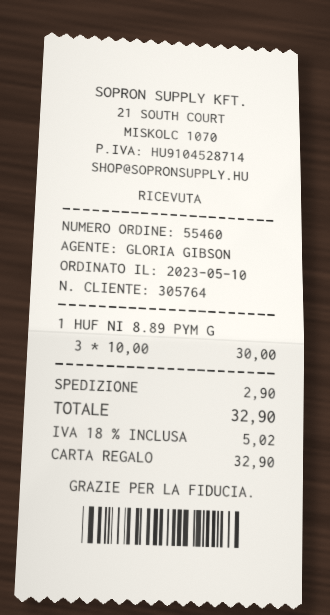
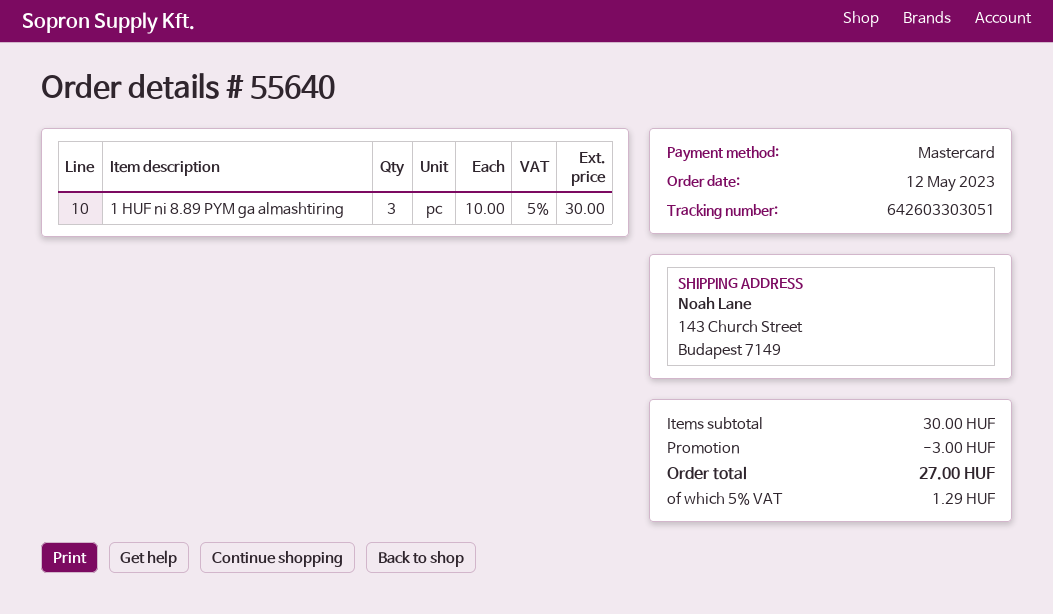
order number: 55460 -> 55640
order date: 2023-05-10 -> 2023-05-12
payment method: gift card -> Mastercard
discount: none -> 3.00
shipping: 2.90 -> none
tax: 18% = 5.02 -> 5% = 1.29
total: 32.90 -> 27.00

